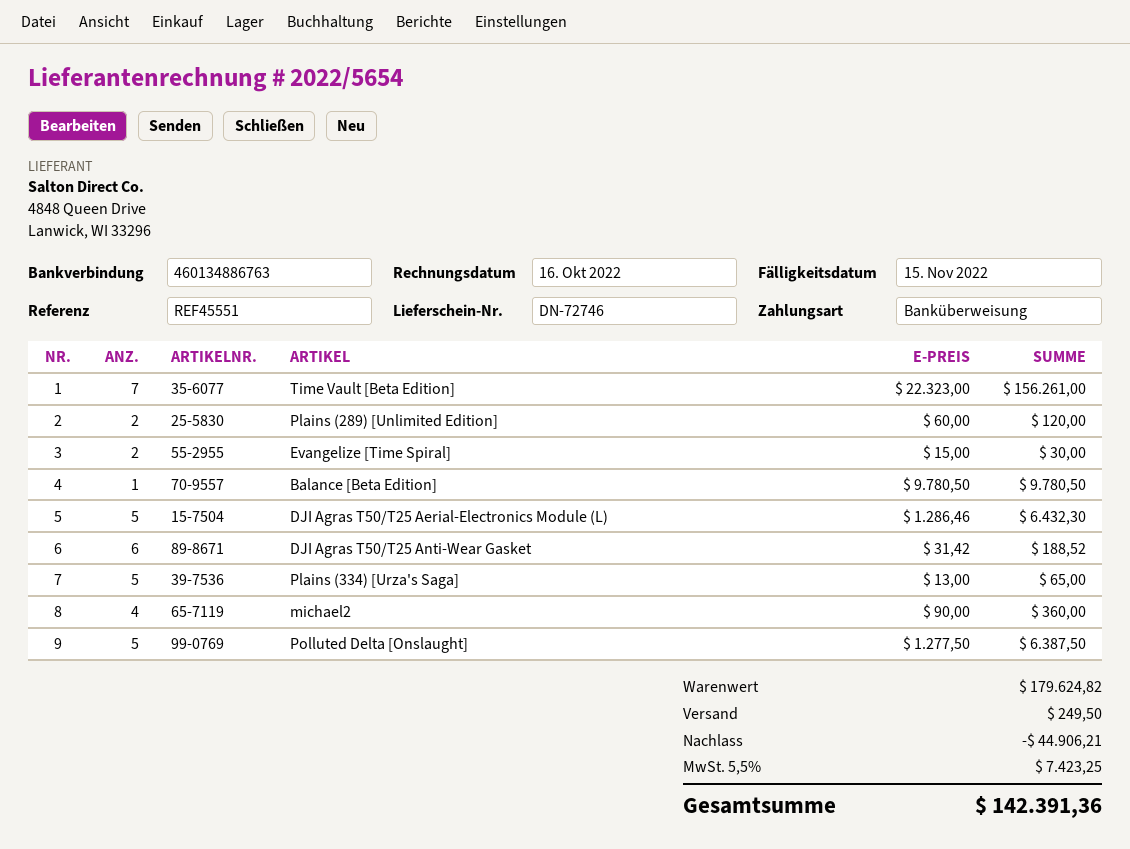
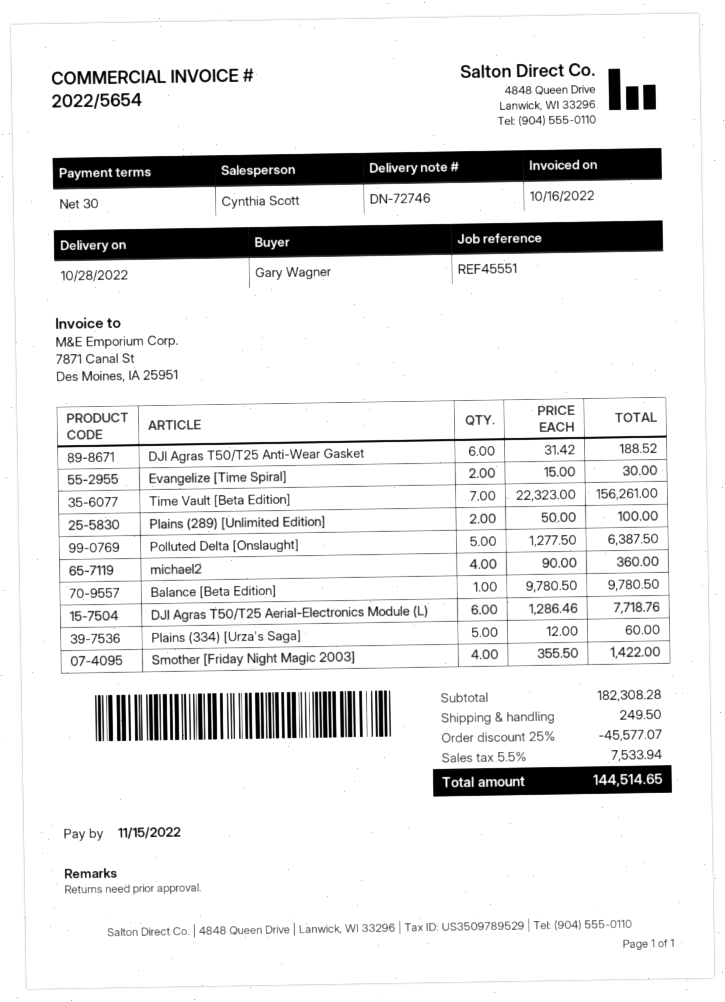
Plains (289) [Unlimited Edition]: 2 x 60.00 = 120.00 -> 2 x 50.00 = 100.00
DJI Agras T50/T25 Aerial-Electronics Module (L): 5 x 1286.46 = 6432.30 -> 6 x 1286.46 = 7718.76
Plains (334) [Urza's Saga]: 5 x 13.00 = 65.00 -> 5 x 12.00 = 60.00
Smother [Friday Night Magic 2003]: none -> 4 x 355.50 = 1422.00
subtotal: 179624.82 -> 182308.28
discount: 44906.21 -> 45577.07
tax: 5.5% = 7423.25 -> 5.5% = 7533.94
total: 142391.36 -> 144514.65

